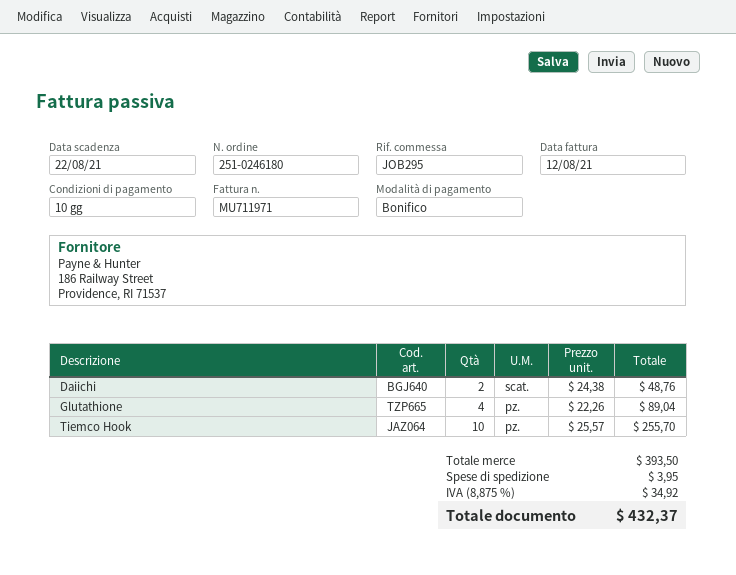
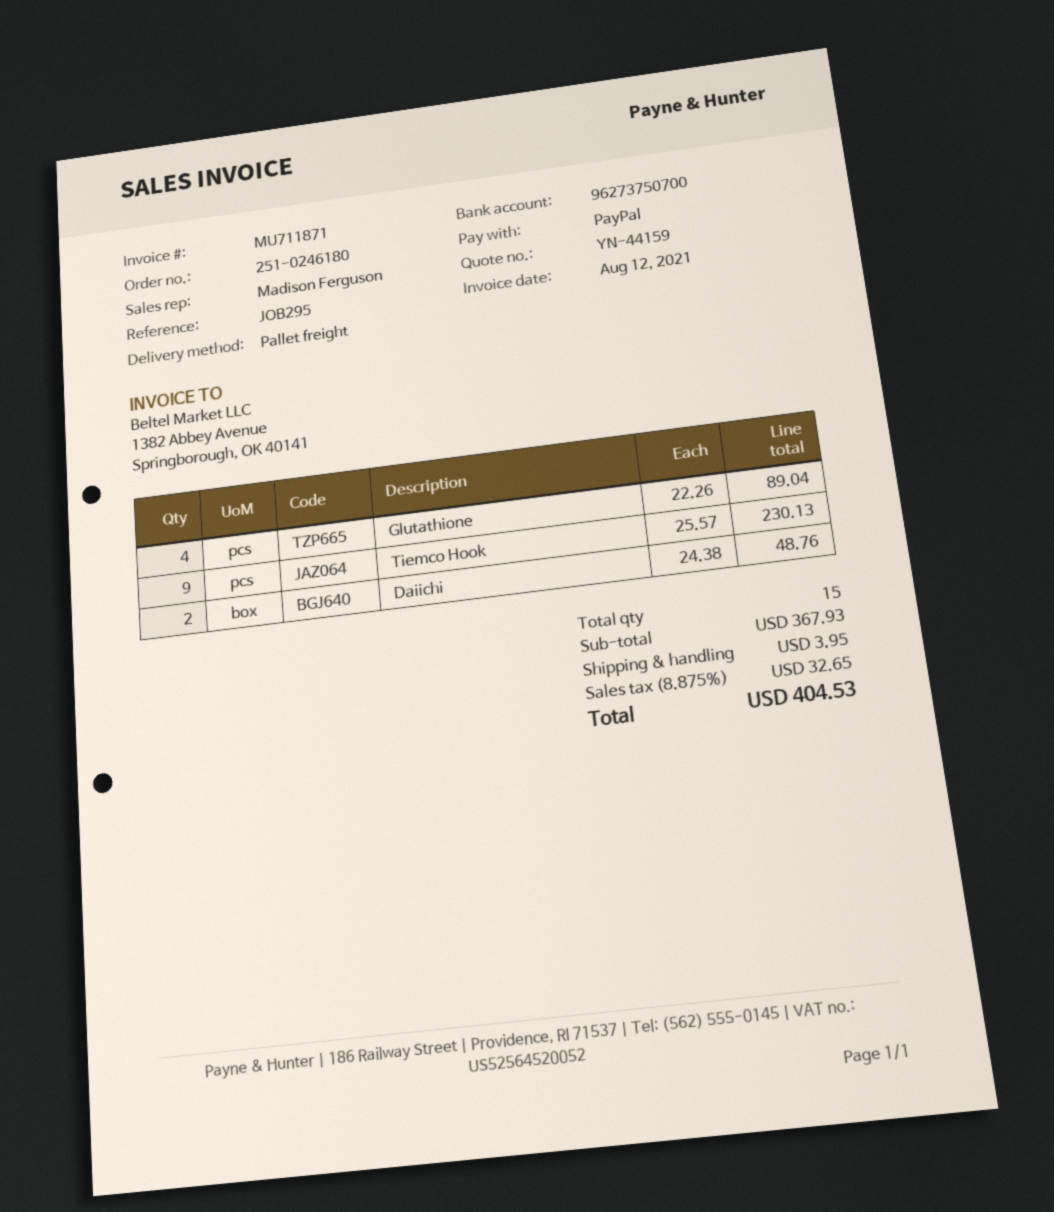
invoice number: MU711971 -> MU711871
payment method: bank transfer -> PayPal
Tiemco Hook: 10 x 25.57 = 255.70 -> 9 x 25.57 = 230.13
subtotal: 393.50 -> 367.93
tax: 8.875% = 34.92 -> 8.875% = 32.65
total: 432.37 -> 404.53

